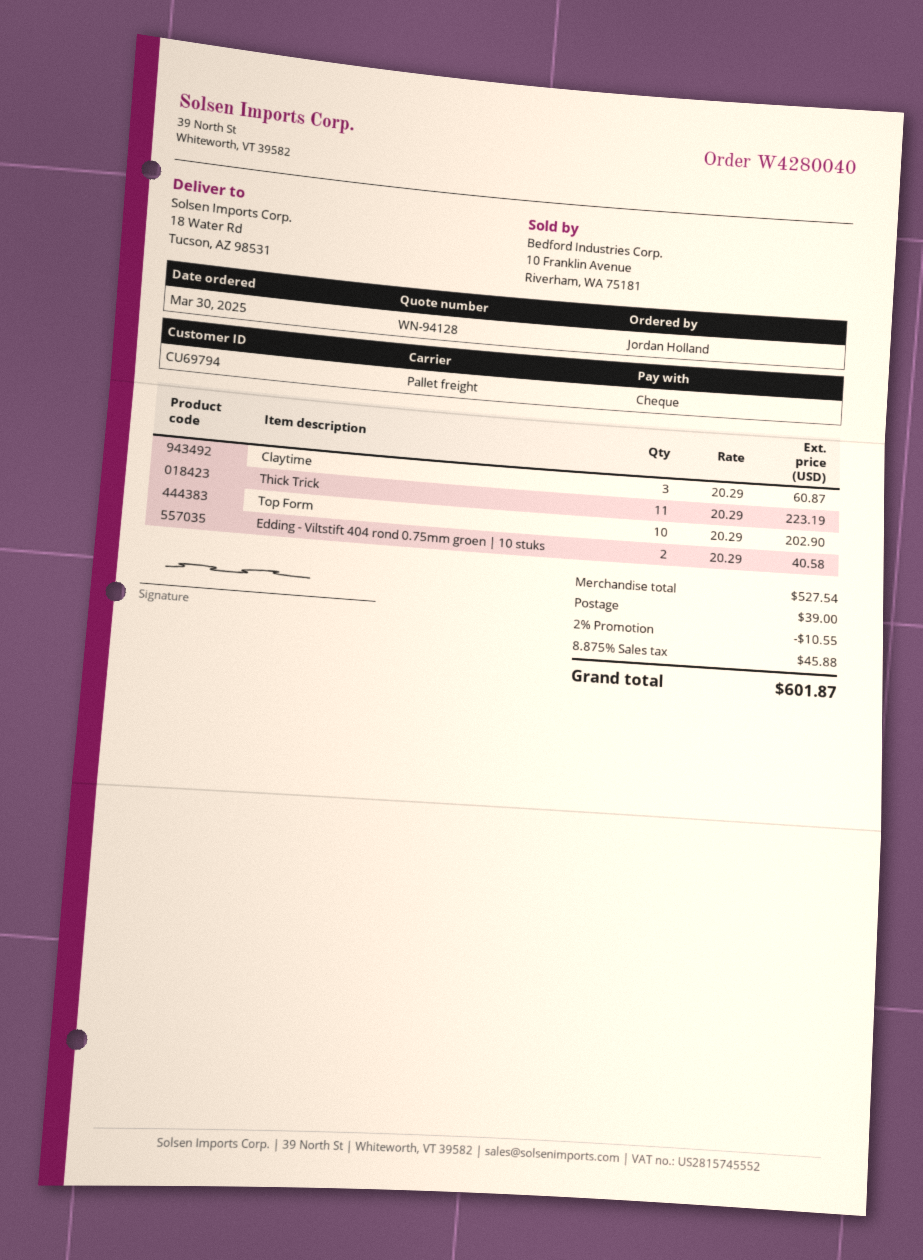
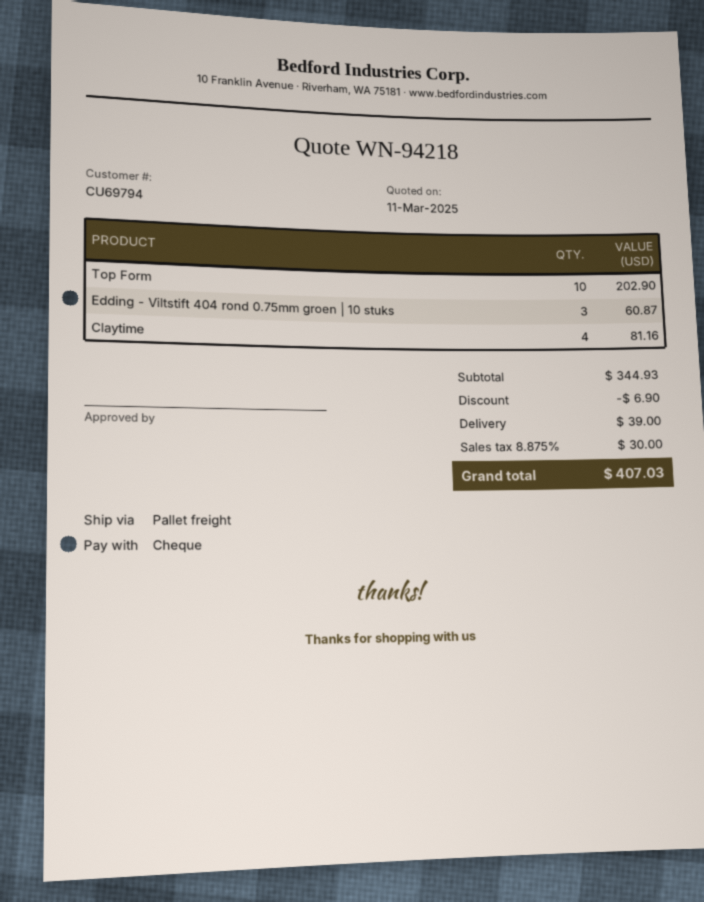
quote number: WN-94128 -> WN-94218
Claytime: 3 for 60.87 -> 4 for 81.16
Thick Trick: 11 for 223.19 -> none
Edding - Viltstift 404 rond 0.75mm groen | 10 stuks: 2 for 40.58 -> 3 for 60.87
subtotal: 527.54 -> 344.93
discount: 10.55 -> 6.90
tax: 8.875% = 45.88 -> 8.875% = 30.00
total: 601.87 -> 407.03

